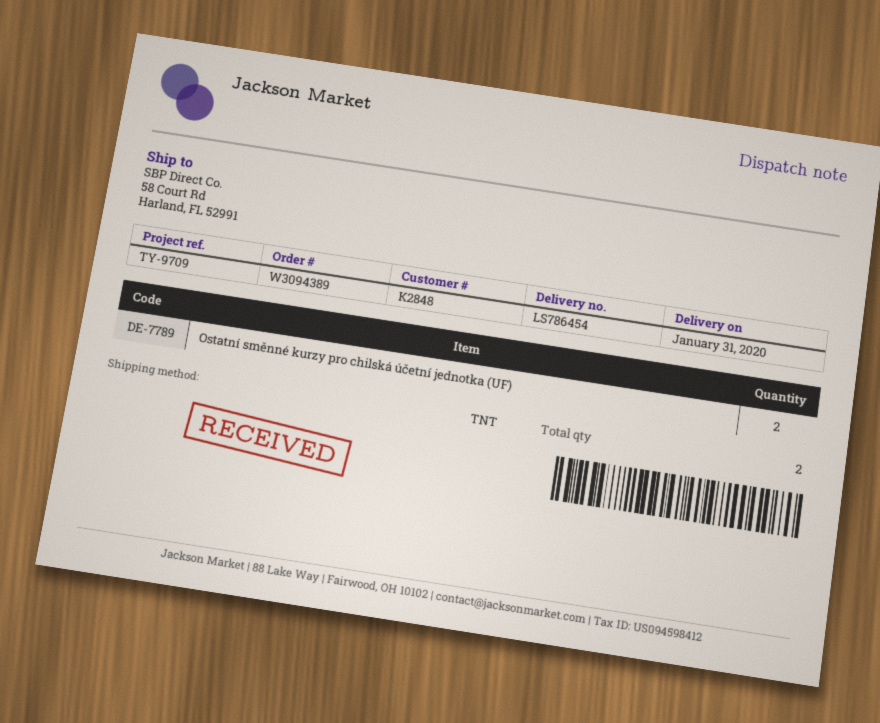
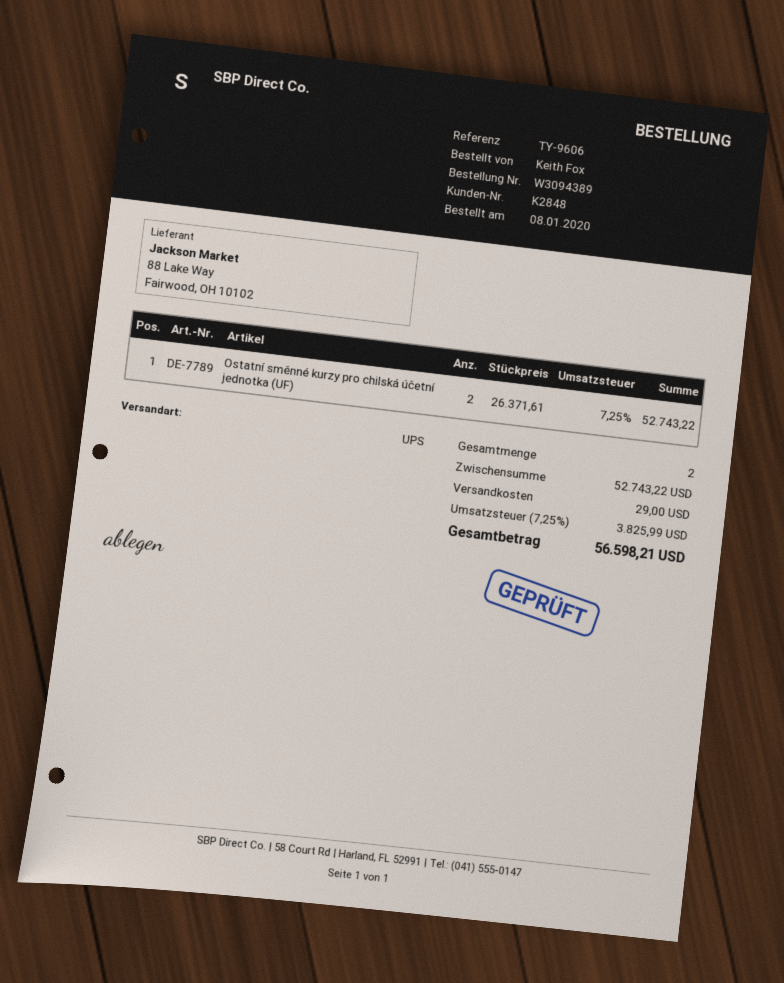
reference: TY-9709 -> TY-9606
shipping method: TNT -> UPS

